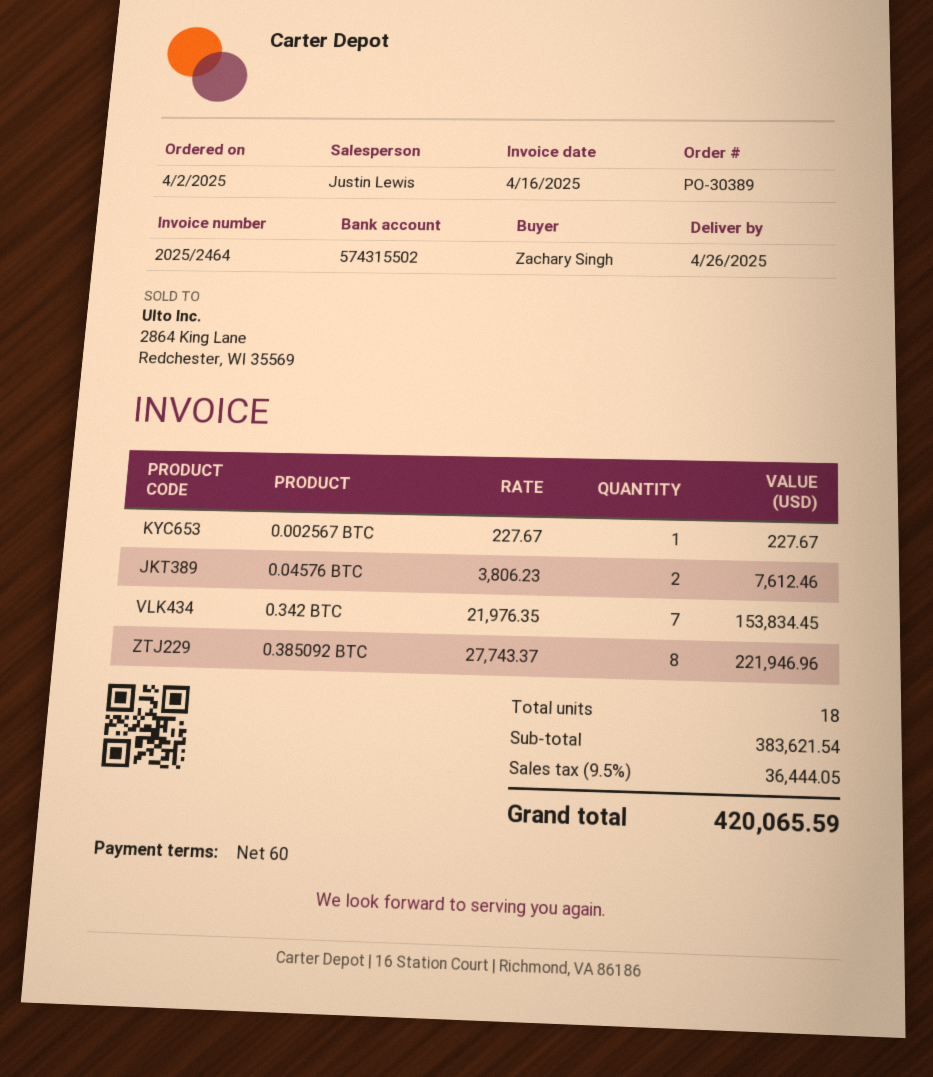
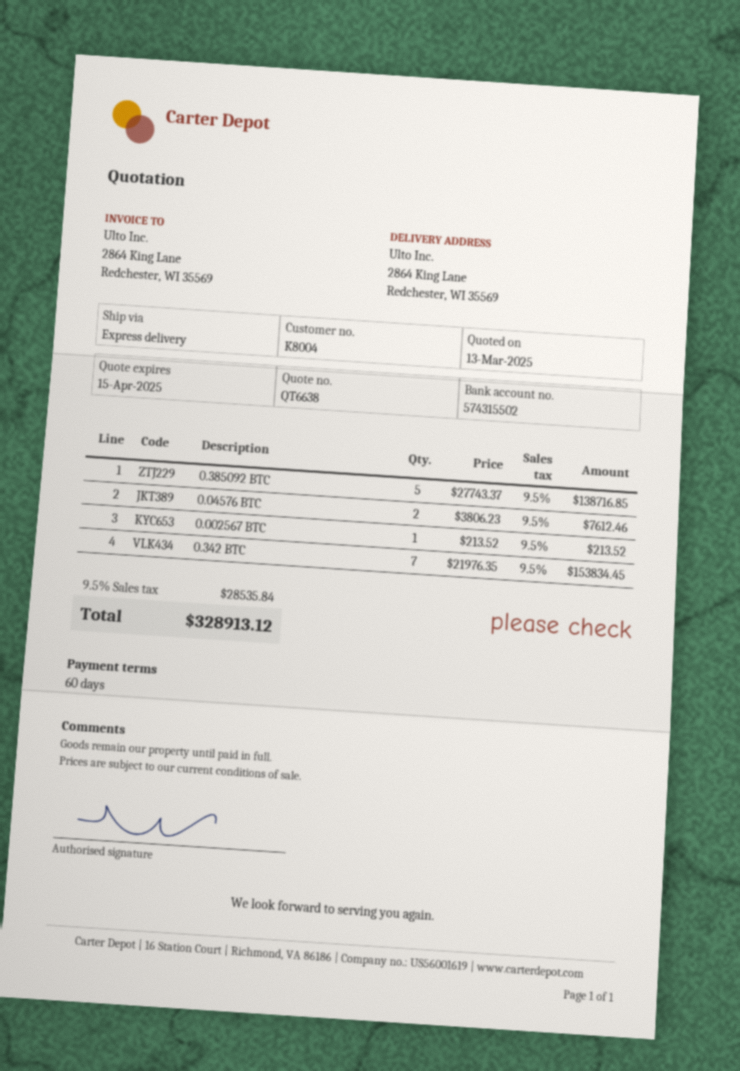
0.002567 BTC: 1 x 227.67 = 227.67 -> 1 x 213.52 = 213.52
0.385092 BTC: 8 x 27743.37 = 221946.96 -> 5 x 27743.37 = 138716.85
tax: 9.5% = 36444.05 -> 9.5% = 28535.84
total: 420065.59 -> 328913.12

